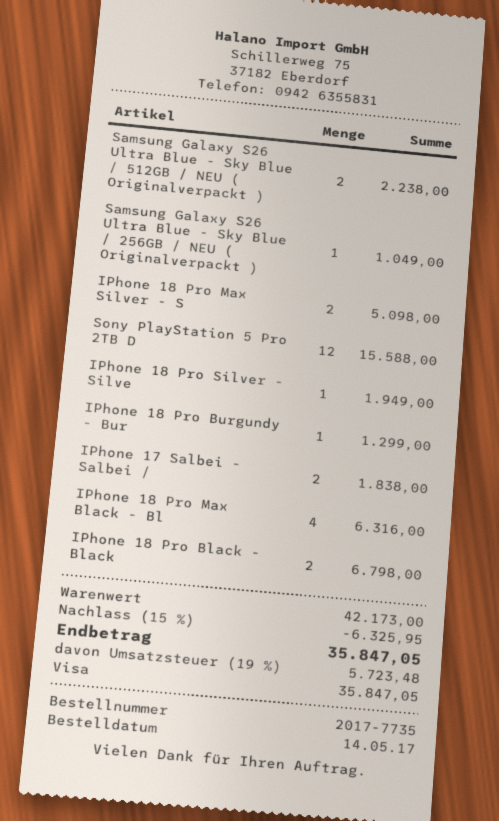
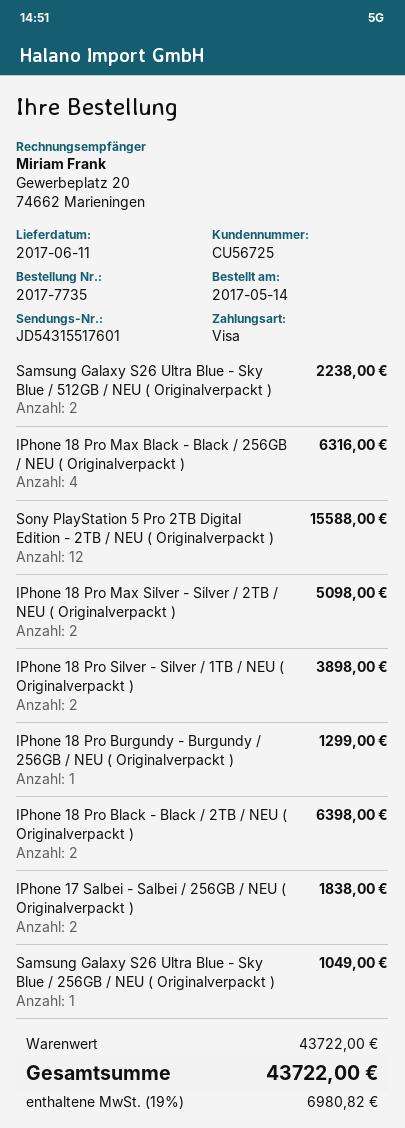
IPhone 18 Pro Silver - Silve: 1 for 1949.00 -> 2 for 3898.00
IPhone 18 Pro Black - Black: 2 for 6798.00 -> 2 for 6398.00
subtotal: 42173.00 -> 43722.00
discount: 15% = 6325.95 -> none
tax: 19% = 5723.48 -> 19% = 6980.82
total: 35847.05 -> 43722.00

